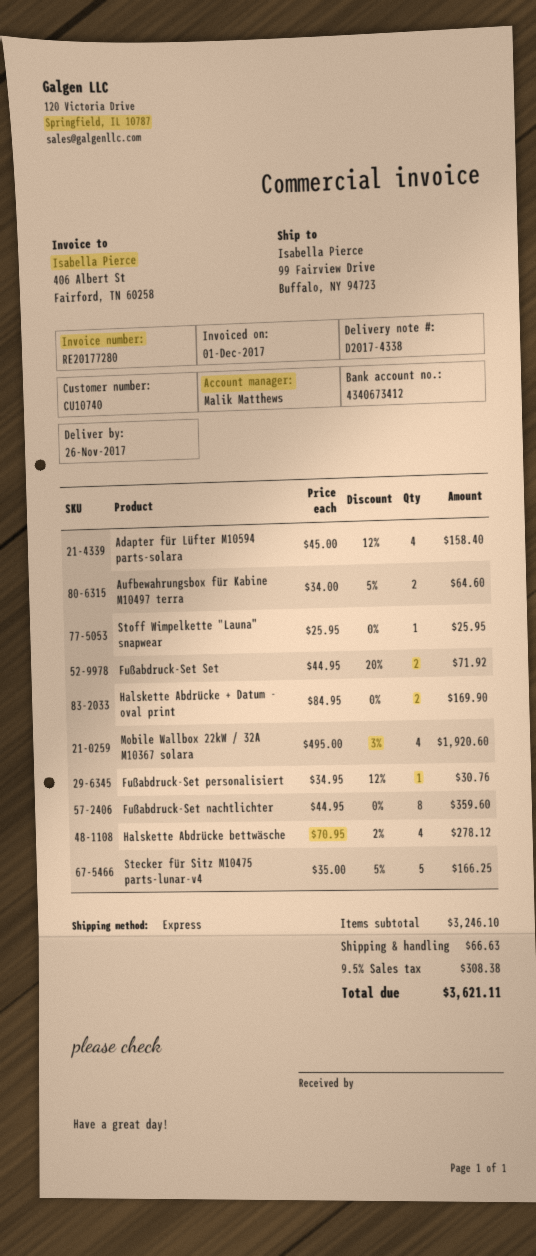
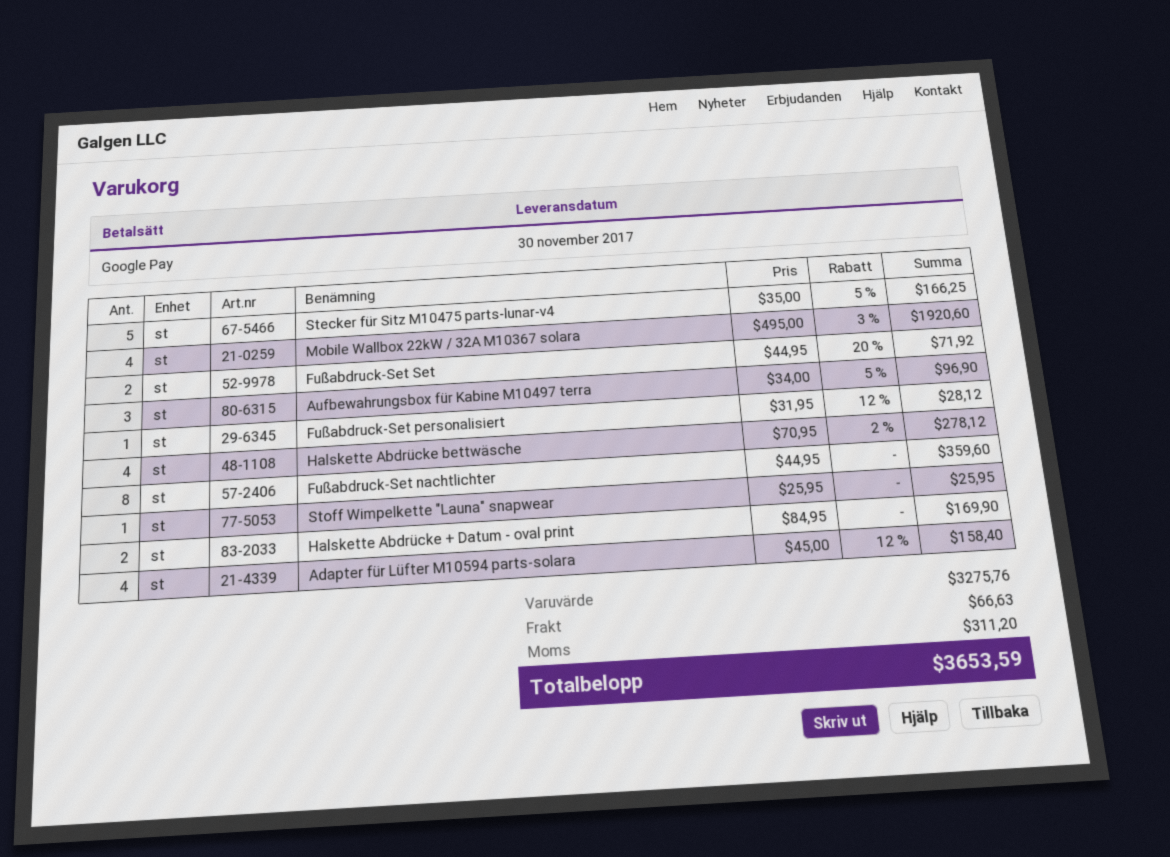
delivery date: 2017-11-26 -> 2017-11-30
Aufbewahrungsbox für Kabine M10497 terra: 2 x 34.00 - 5% = 64.60 -> 3 x 34.00 - 5% = 96.90
Fußabdruck-Set personalisiert: 1 x 34.95 - 12% = 30.76 -> 1 x 31.95 - 12% = 28.12
subtotal: 3246.10 -> 3275.76
tax: 308.38 -> 311.20
total: 3621.11 -> 3653.59

